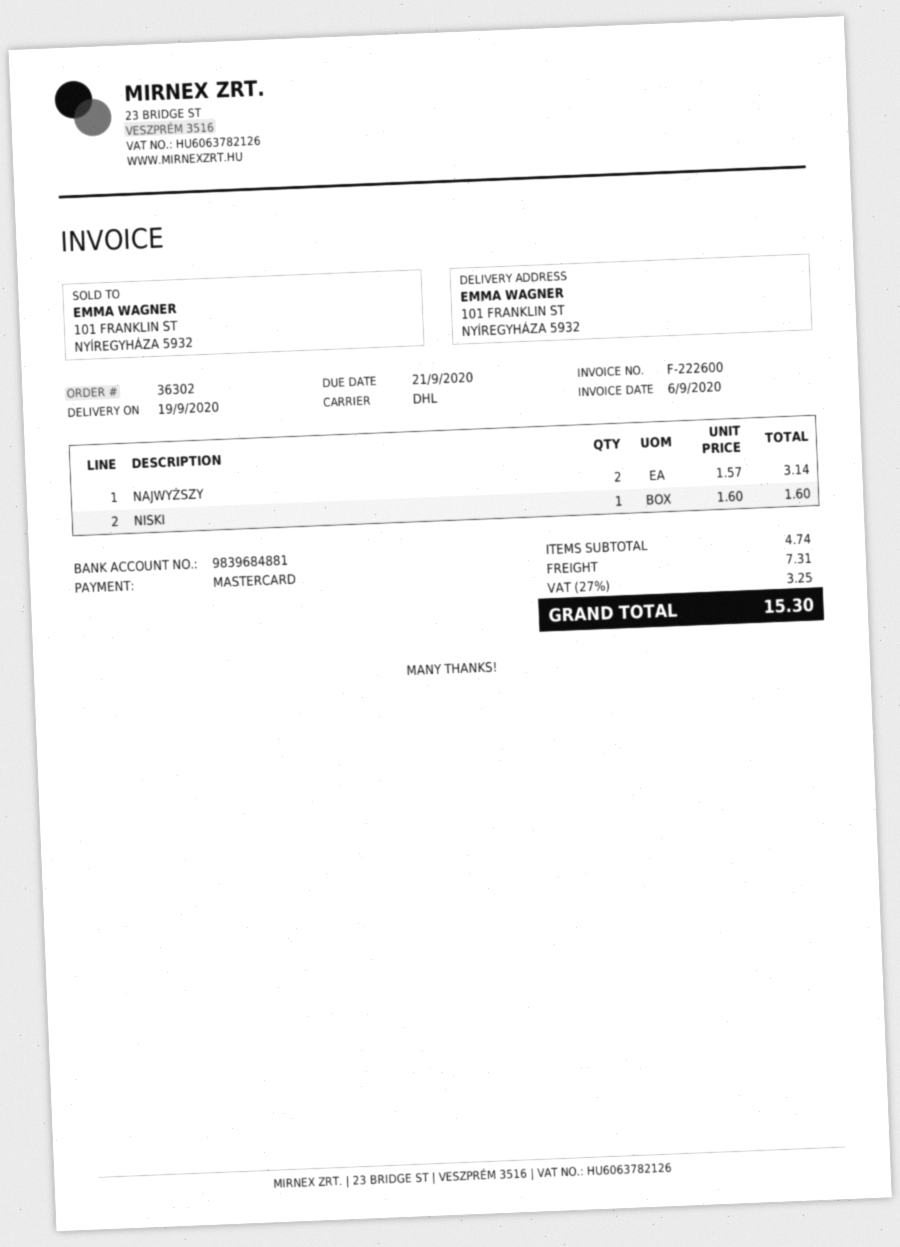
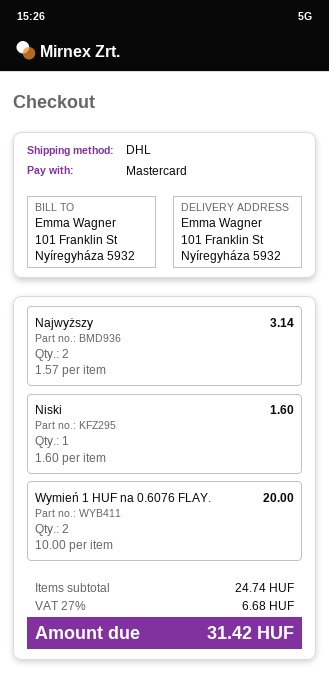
Wymień 1 HUF na 0.6076 FLAY.: none -> 2 x 10.00 = 20.00
subtotal: 4.74 -> 24.74
shipping: 7.31 -> none
tax: 27% = 3.25 -> 27% = 6.68
total: 15.30 -> 31.42

